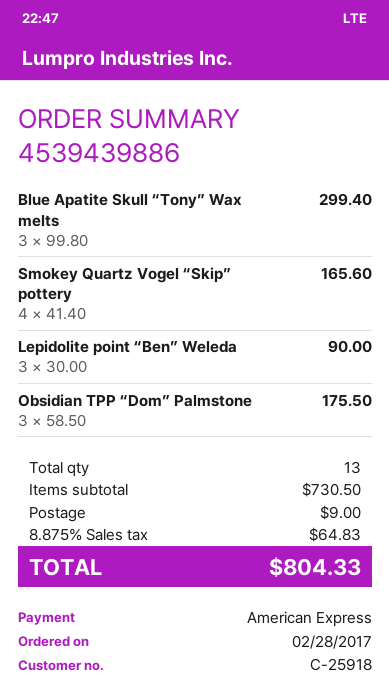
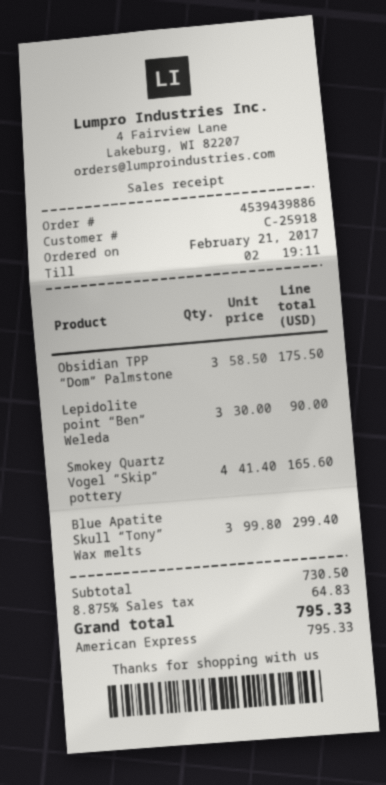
order date: 2017-02-28 -> 2017-02-21
shipping: 9.00 -> none
total: 804.33 -> 795.33

